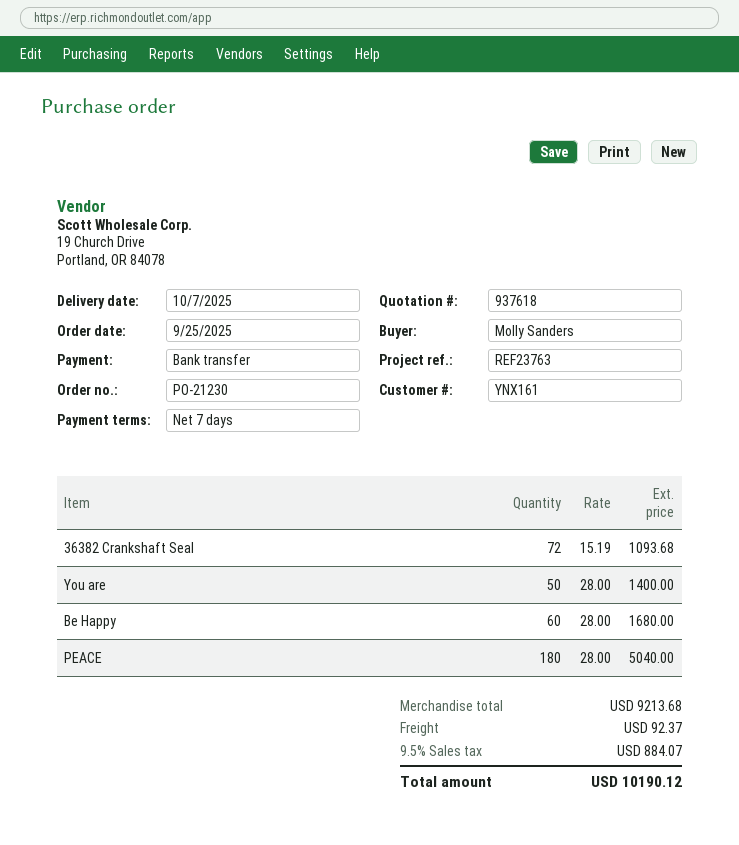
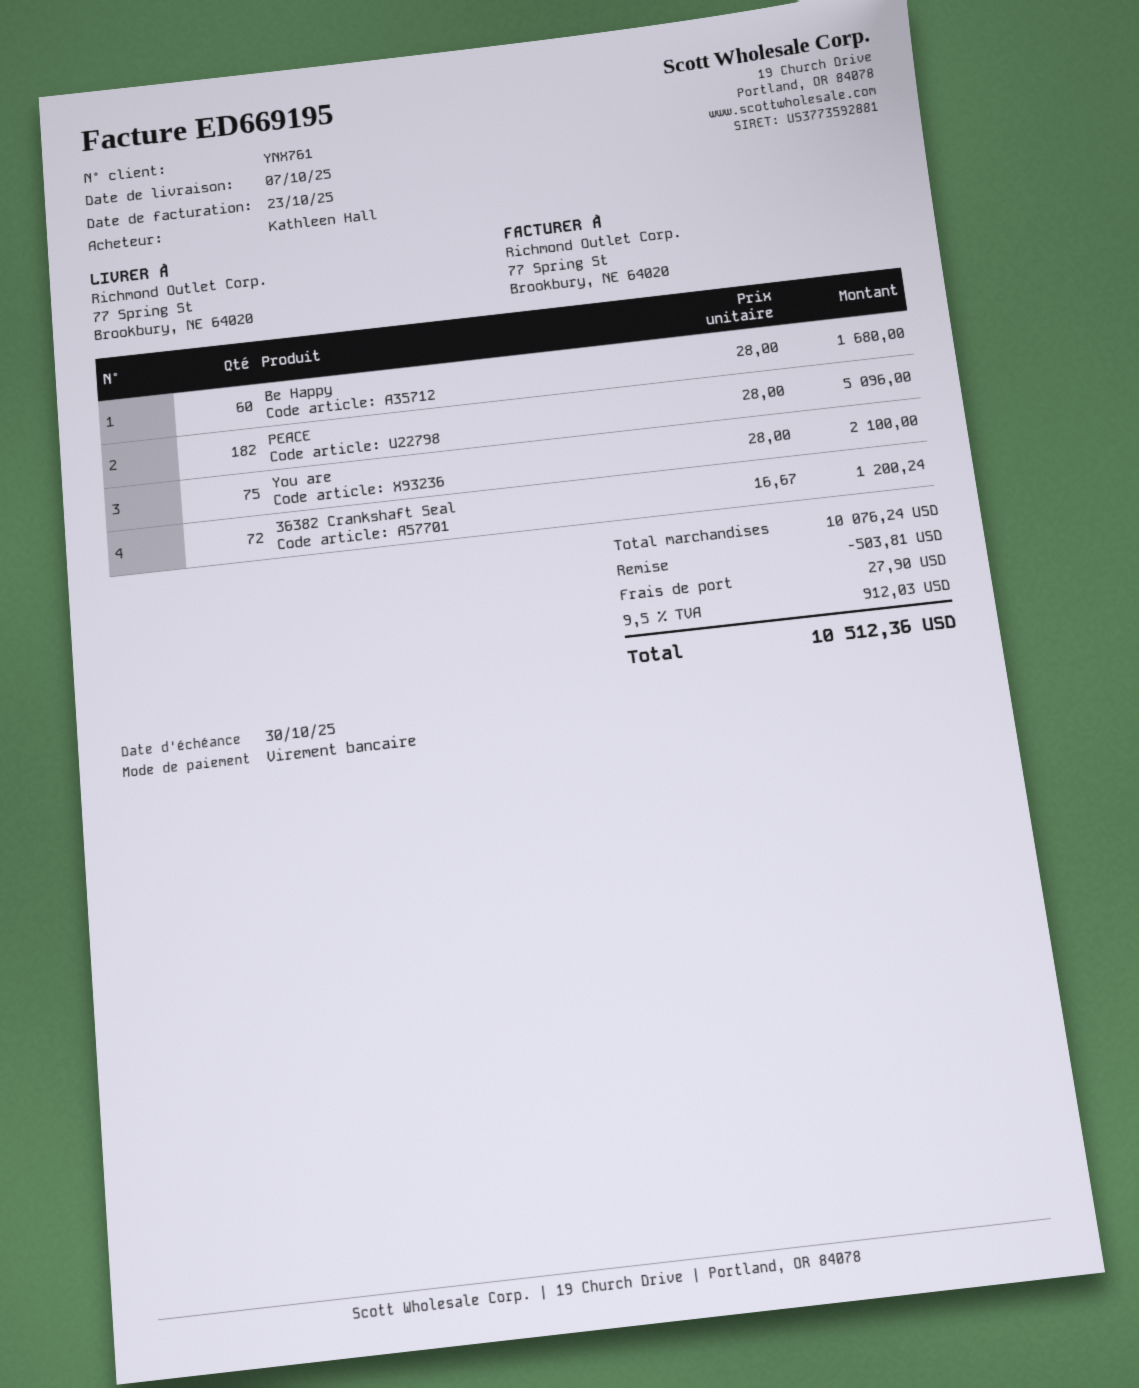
customer number: YNX161 -> YNX761
ordered by: Molly Sanders -> Kathleen Hall
36382 Crankshaft Seal: 72 x 15.19 = 1093.68 -> 72 x 16.67 = 1200.24
You are: 50 x 28.00 = 1400.00 -> 75 x 28.00 = 2100.00
PEACE: 180 x 28.00 = 5040.00 -> 182 x 28.00 = 5096.00
subtotal: 9213.68 -> 10076.24
discount: none -> 503.81
shipping: 92.37 -> 27.90
tax: 9.5% = 884.07 -> 9.5% = 912.03
total: 10190.12 -> 10512.36

